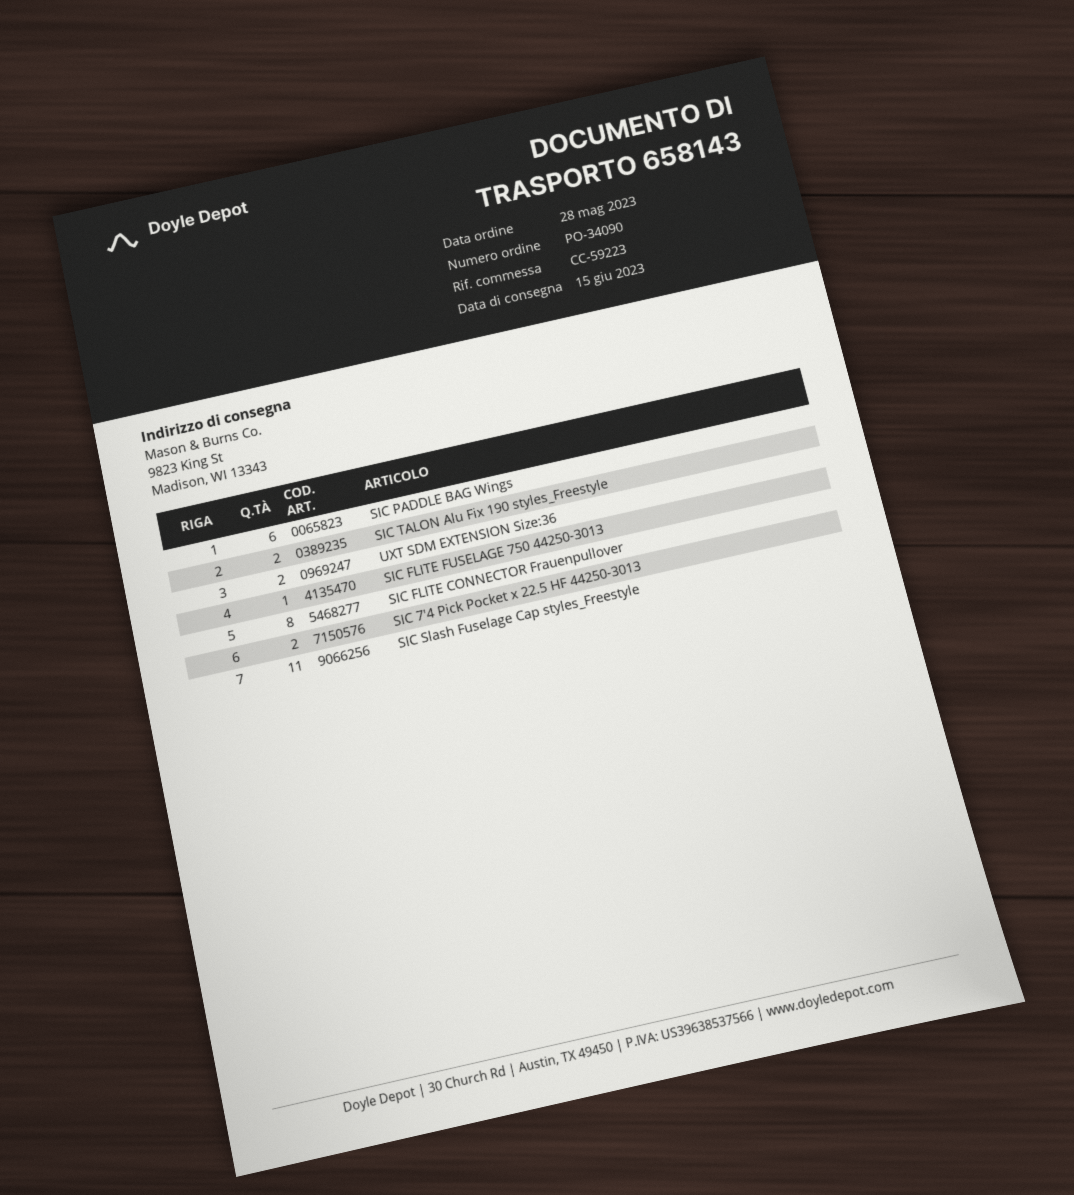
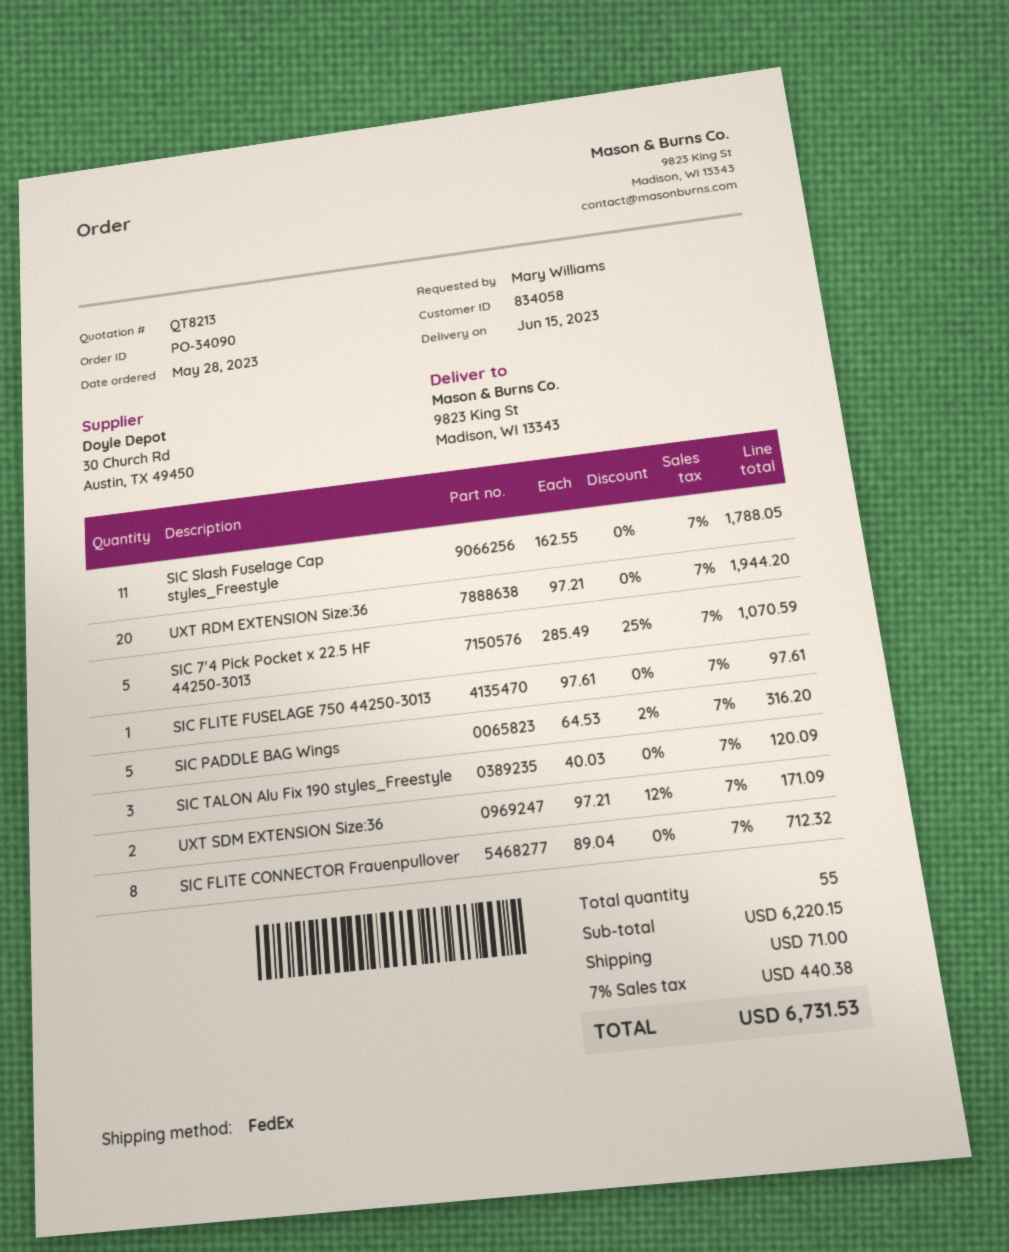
SIC PADDLE BAG Wings: 6 -> 5
SIC TALON Alu Fix 190 styles_Freestyle: 2 -> 3
SIC 7'4 Pick Pocket x 22.5 HF 44250-3013: 2 -> 5
UXT RDM EXTENSION Size:36: none -> 20

